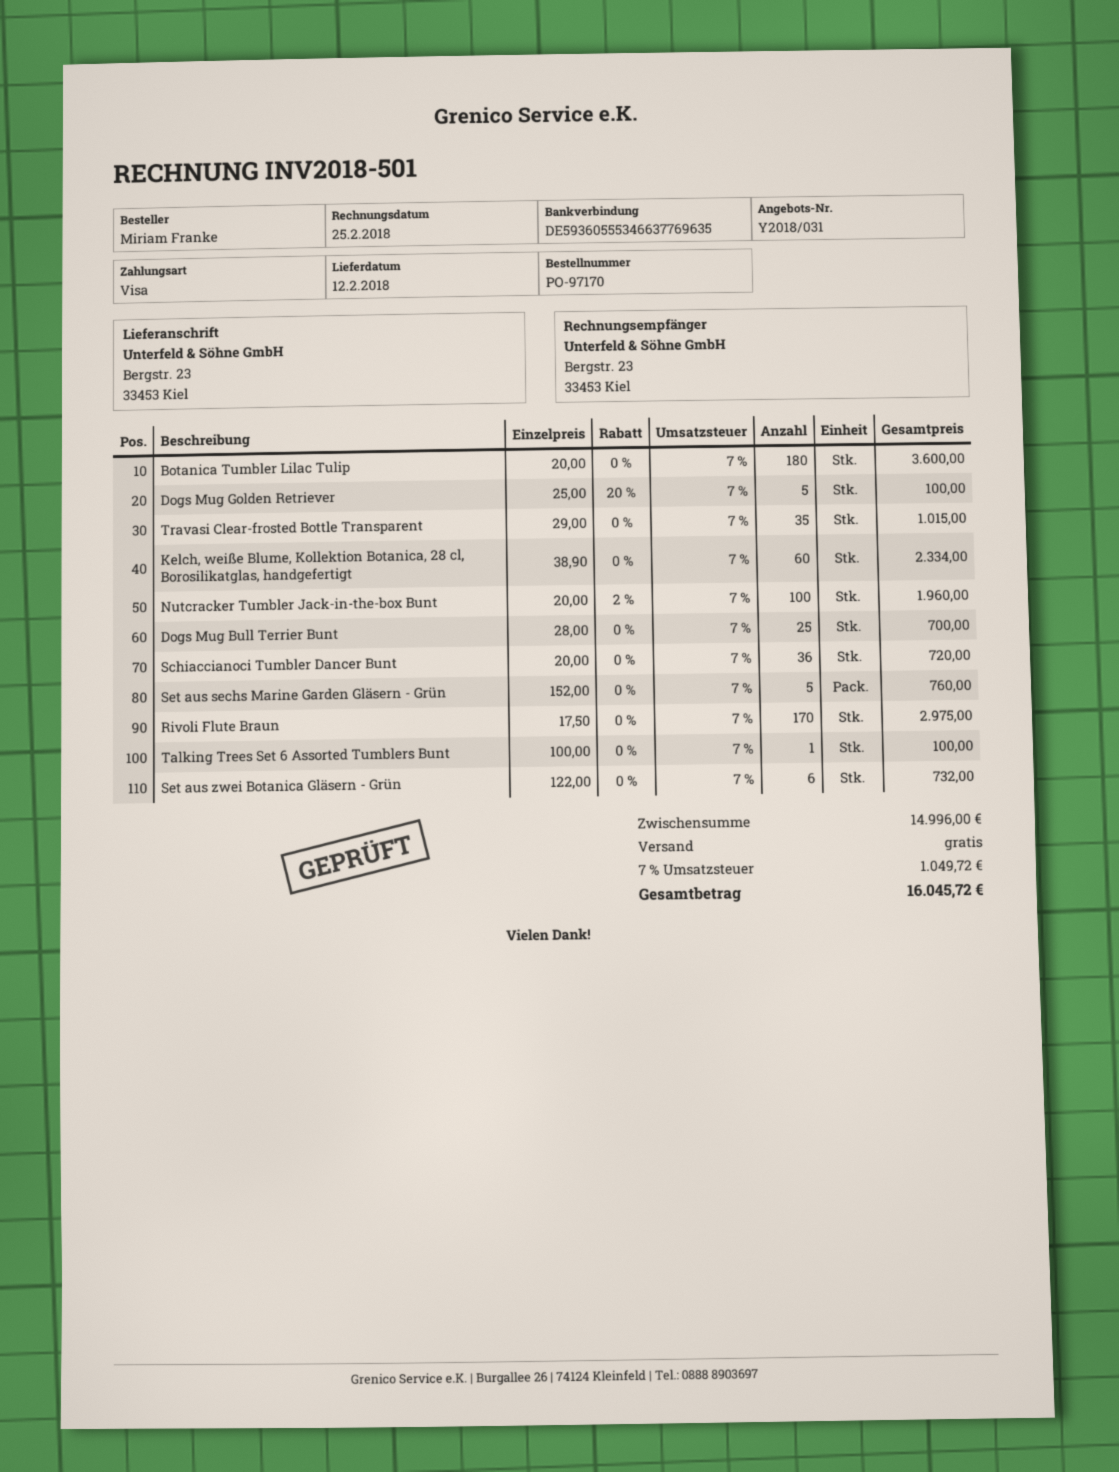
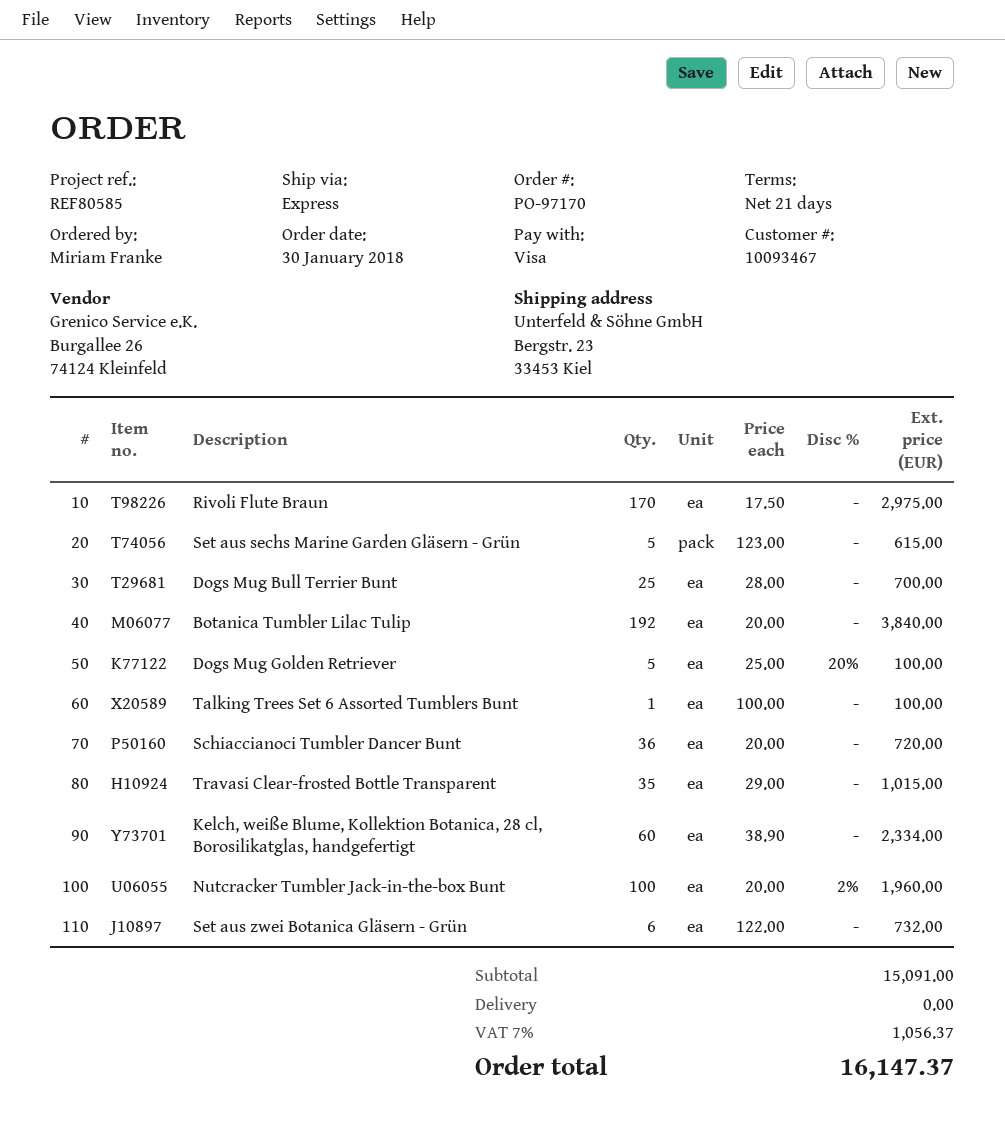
Botanica Tumbler Lilac Tulip: 180 x 20.00 = 3600.00 -> 192 x 20.00 = 3840.00
Set aus sechs Marine Garden Gläsern - Grün: 5 x 152.00 = 760.00 -> 5 x 123.00 = 615.00
subtotal: 14996.00 -> 15091.00
tax: 7% = 1049.72 -> 7% = 1056.37
total: 16045.72 -> 16147.37

